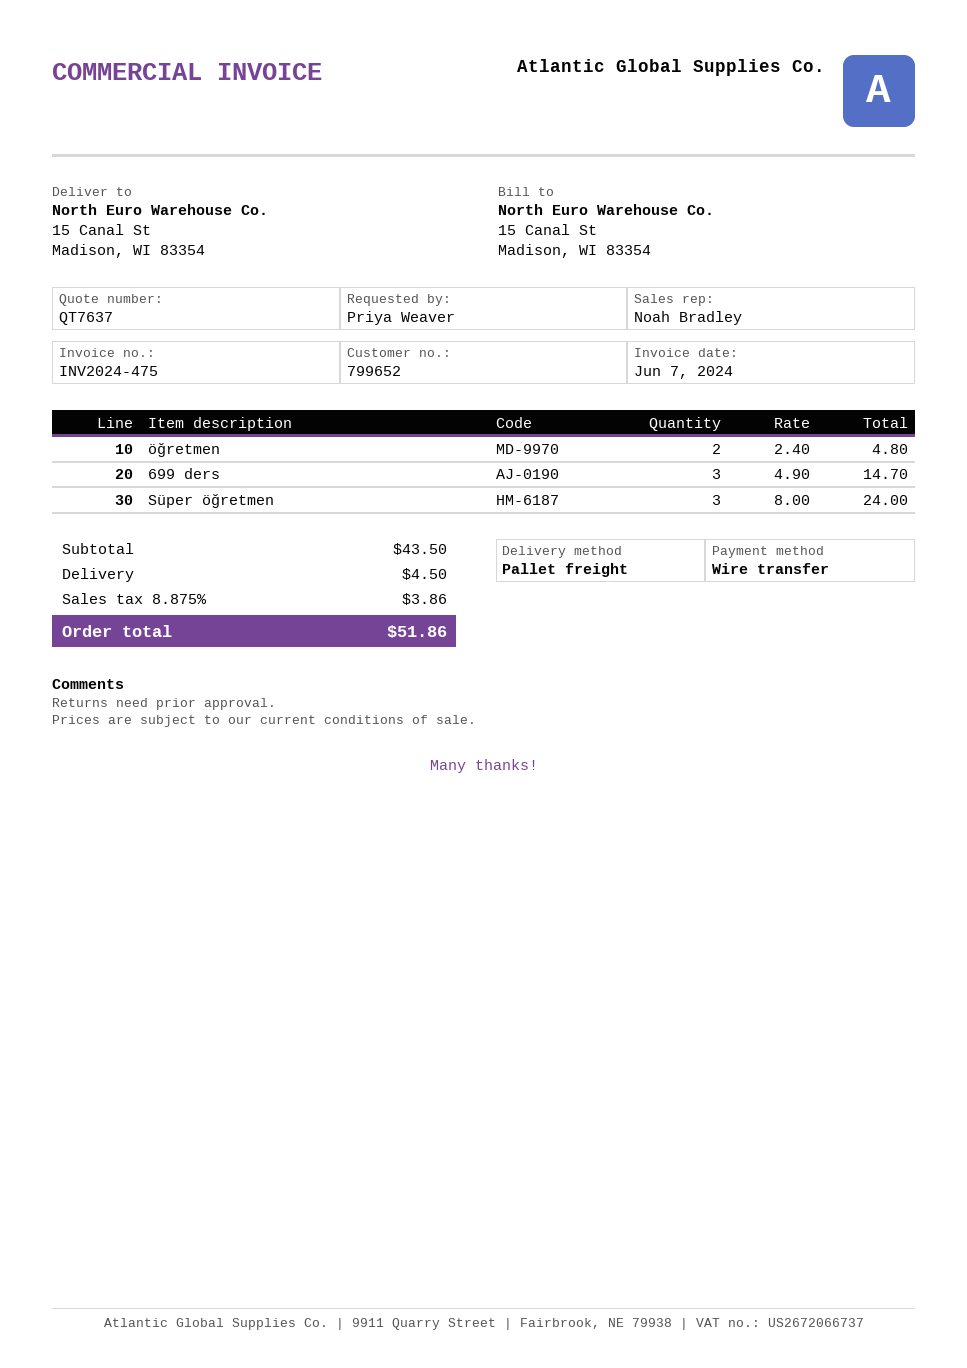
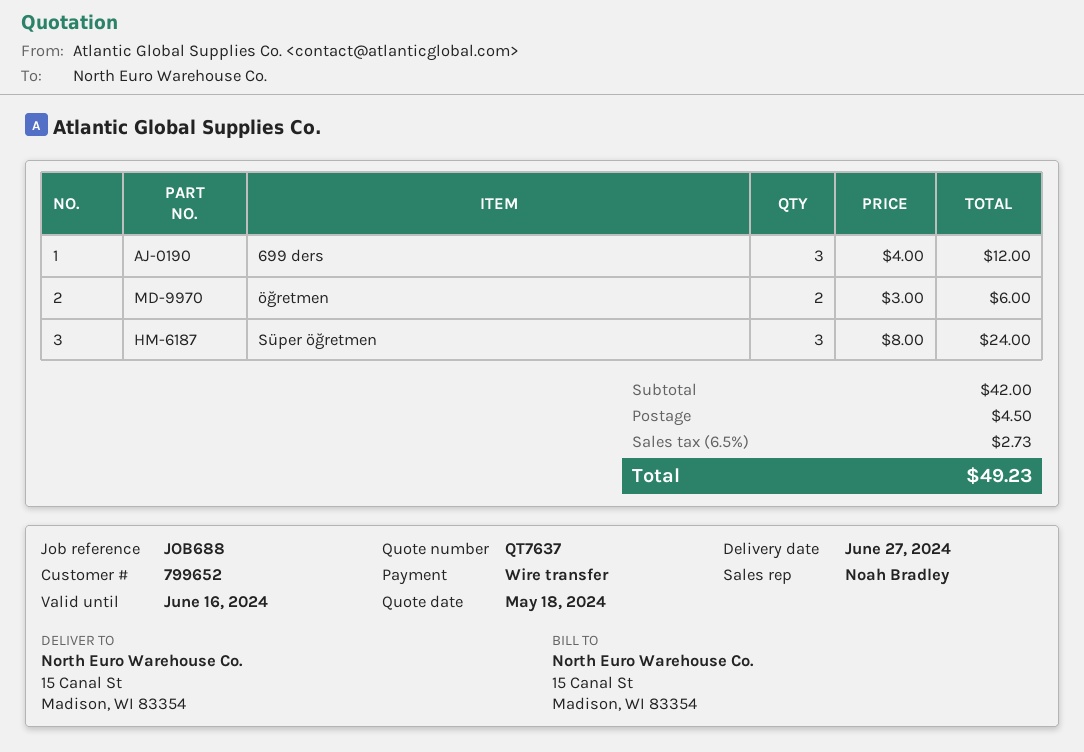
öğretmen: 2 x 2.40 = 4.80 -> 2 x 3.00 = 6.00
699 ders: 3 x 4.90 = 14.70 -> 3 x 4.00 = 12.00
subtotal: 43.50 -> 42.00
tax: 8.875% = 3.86 -> 6.5% = 2.73
total: 51.86 -> 49.23

